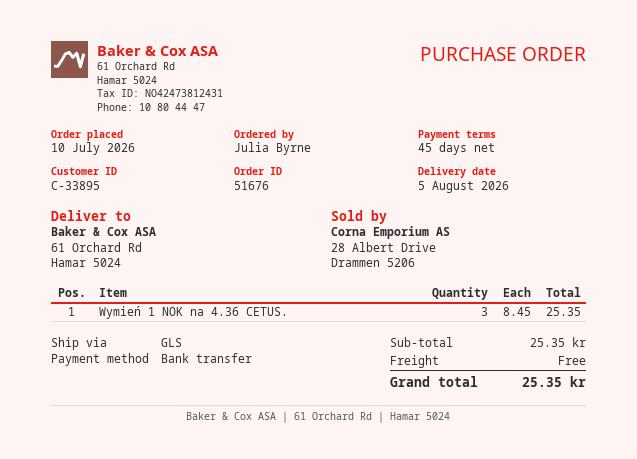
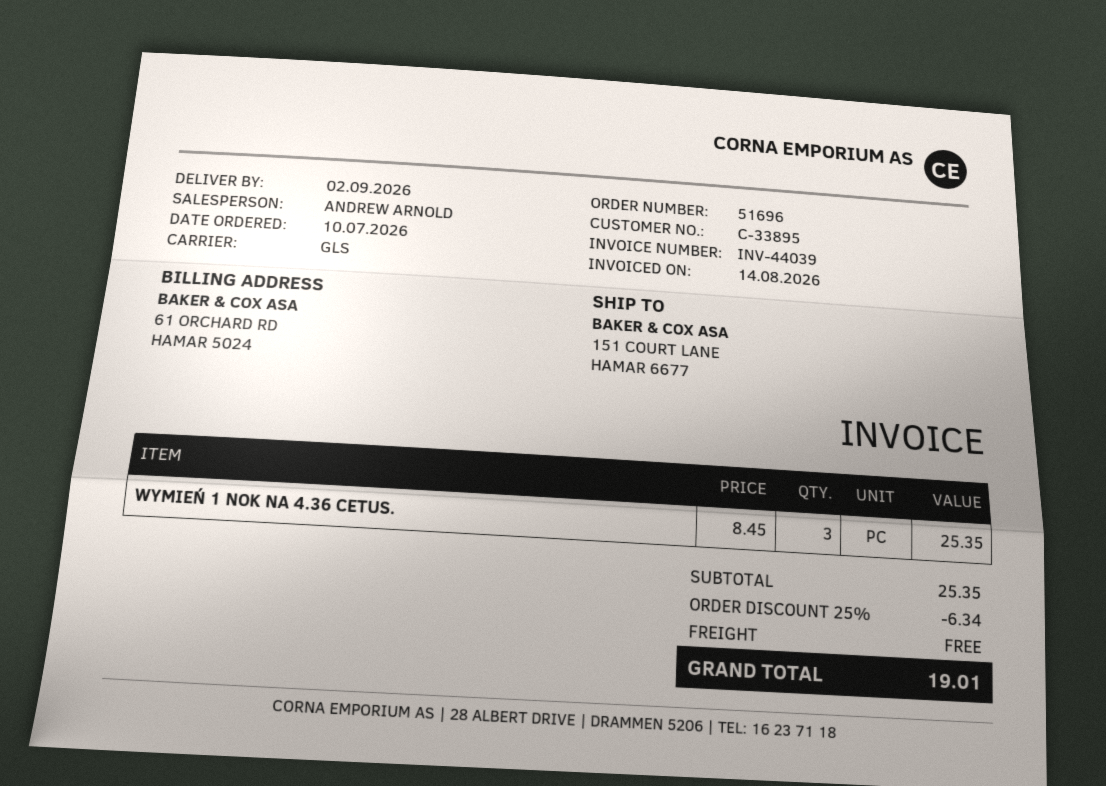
order number: 51676 -> 51696
delivery date: 2026-08-05 -> 2026-09-02
ship to: 61 Orchard Rd, Hamar 5024 -> 151 COURT LANE, HAMAR 6677
discount: none -> 25% = 6.34
total: 25.35 -> 19.01

